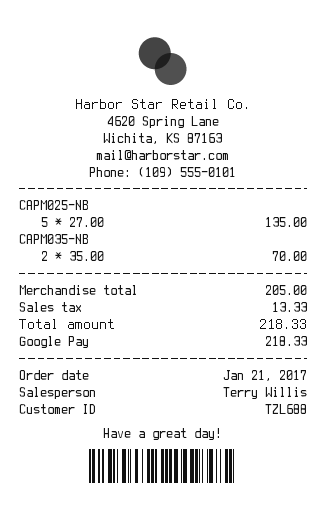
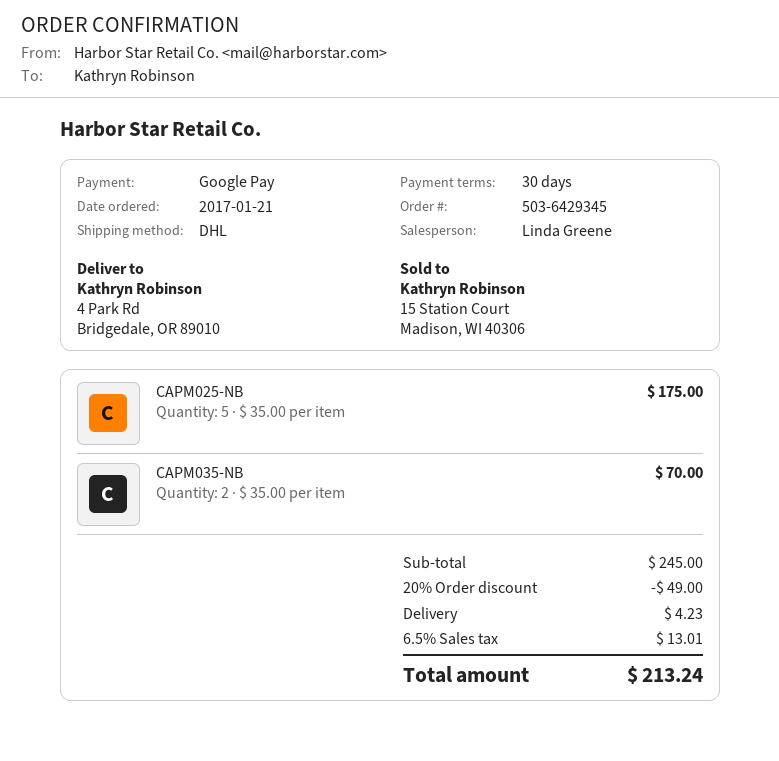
sales rep: Terry Willis -> Linda Greene
CAPM025-NB: 5 x 27.00 = 135.00 -> 5 x 35.00 = 175.00
subtotal: 205.00 -> 245.00
discount: none -> 20% = 49.00
shipping: none -> 4.23
tax: 13.33 -> 13.01
total: 218.33 -> 213.24

